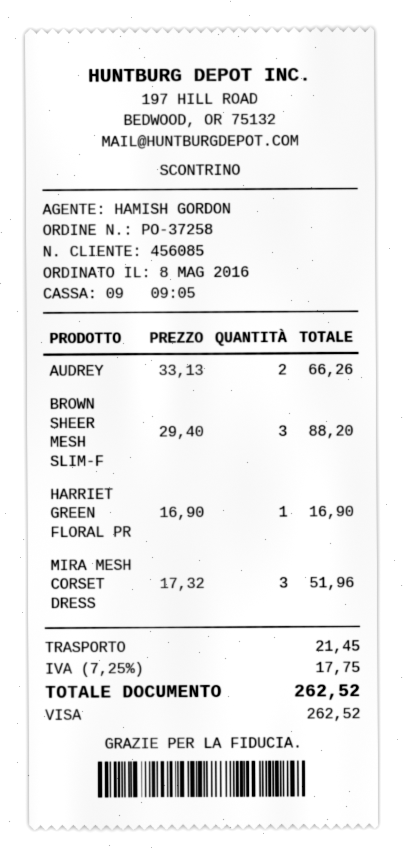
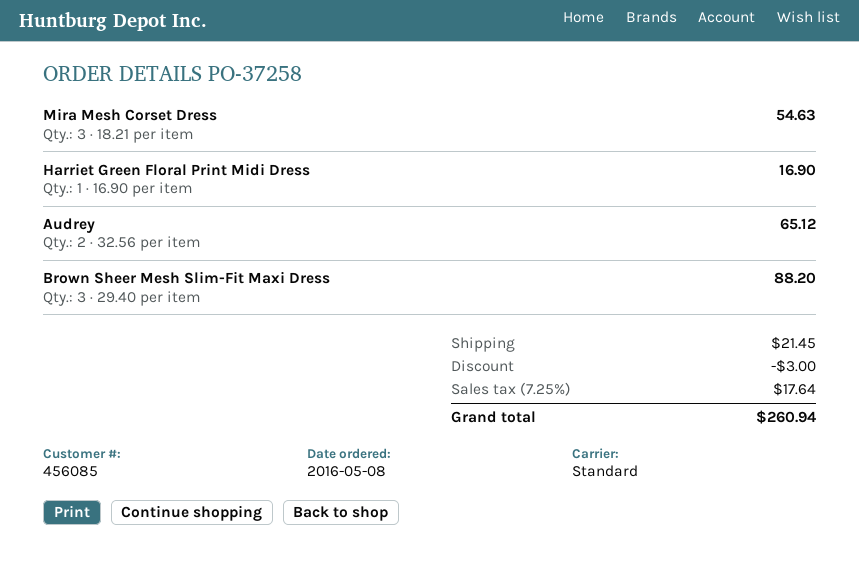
AUDREY: 2 x 33.13 = 66.26 -> 2 x 32.56 = 65.12
MIRA MESH CORSET DRESS: 3 x 17.32 = 51.96 -> 3 x 18.21 = 54.63
discount: none -> 3.00
tax: 7.25% = 17.75 -> 7.25% = 17.64
total: 262.52 -> 260.94

